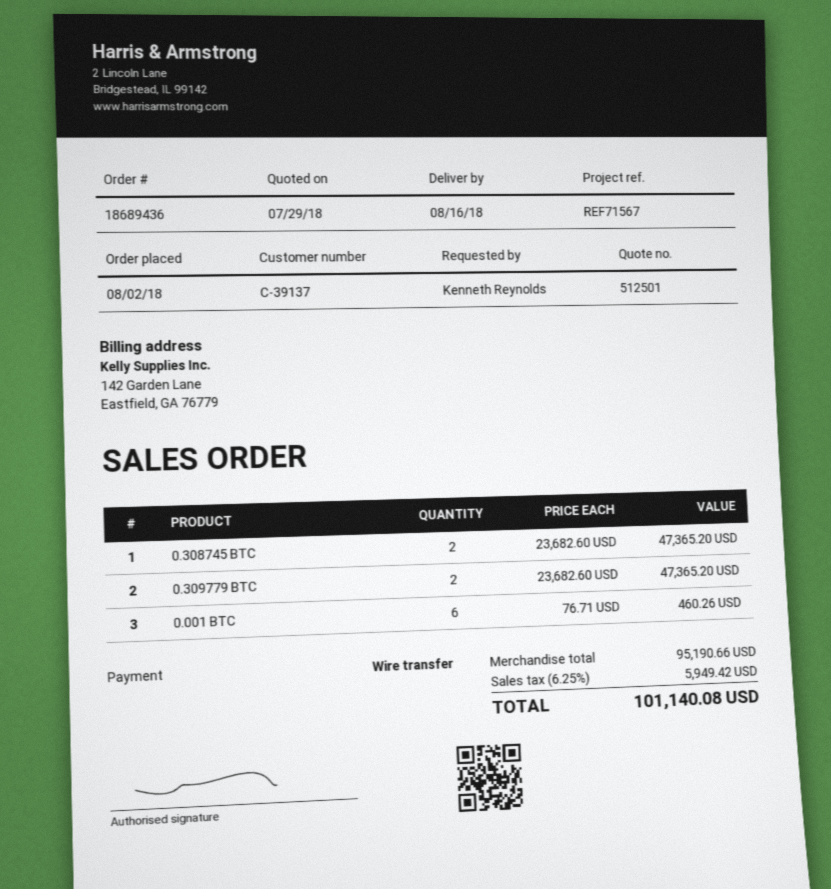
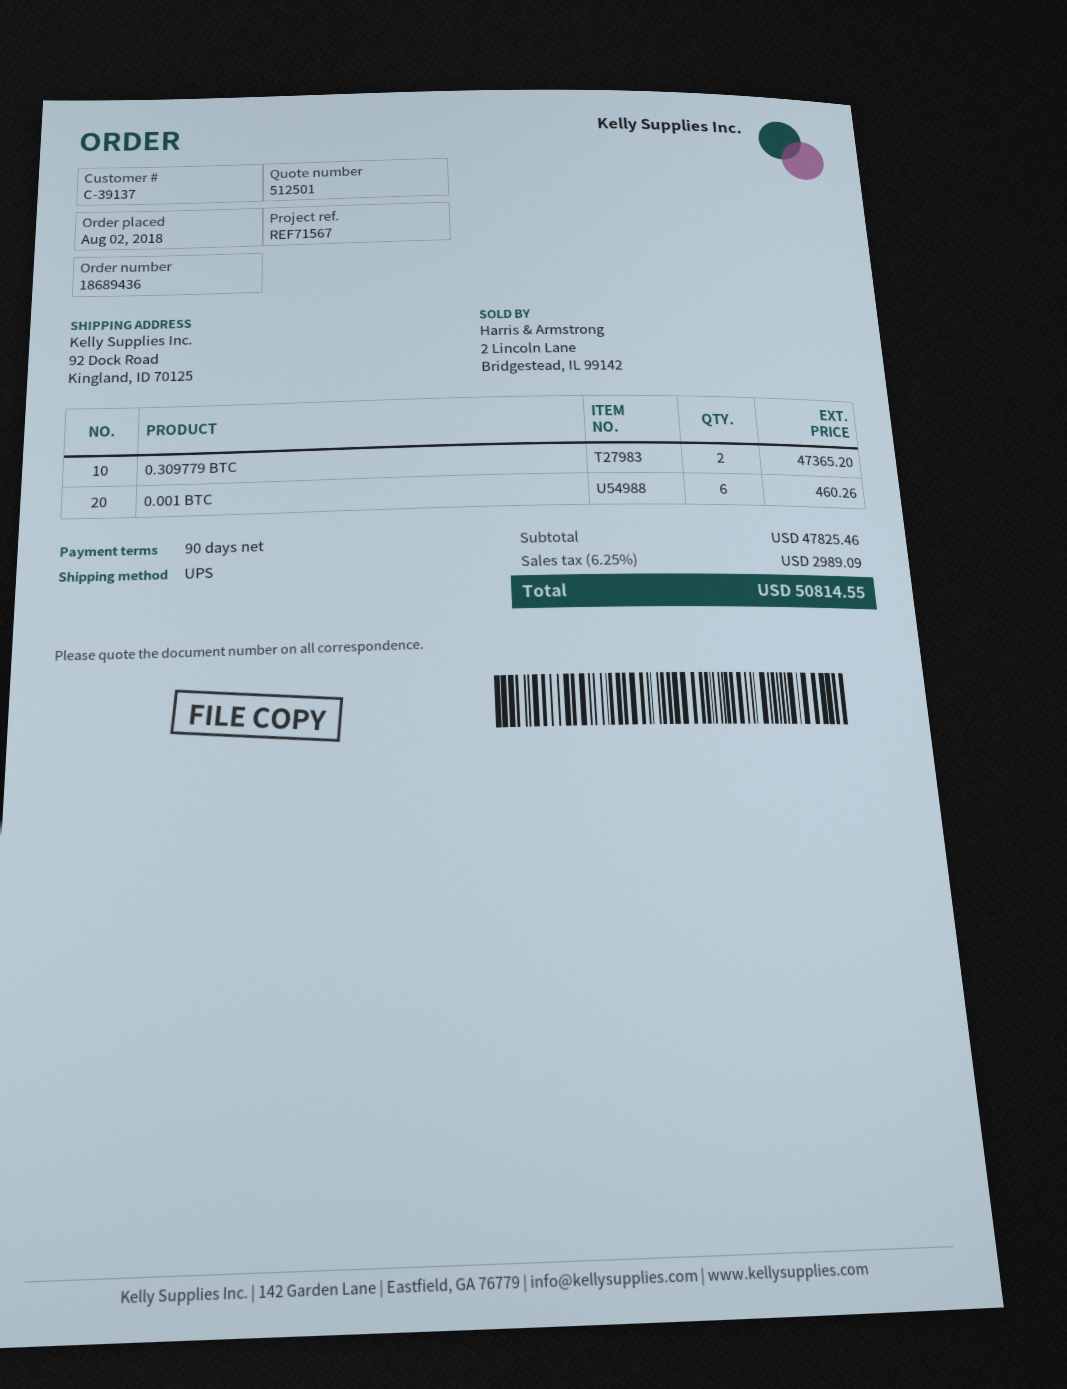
0.308745 BTC: 2 for 47365.20 -> none
subtotal: 95190.66 -> 47825.46
tax: 6.25% = 5949.42 -> 6.25% = 2989.09
total: 101140.08 -> 50814.55

